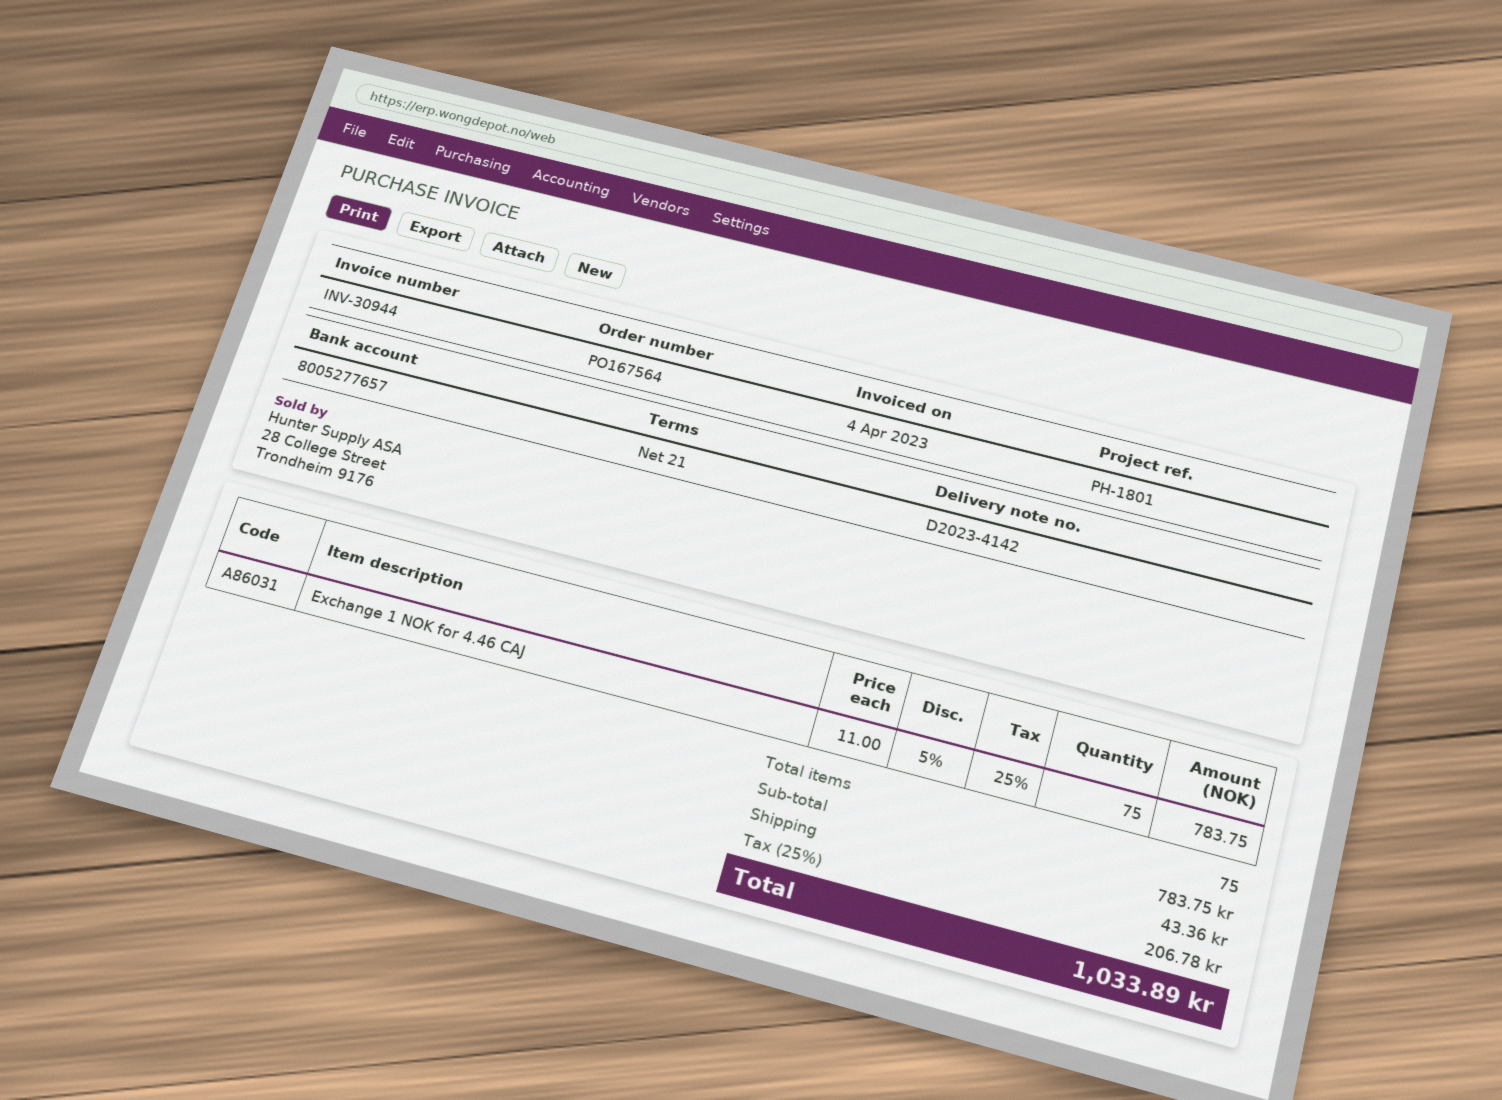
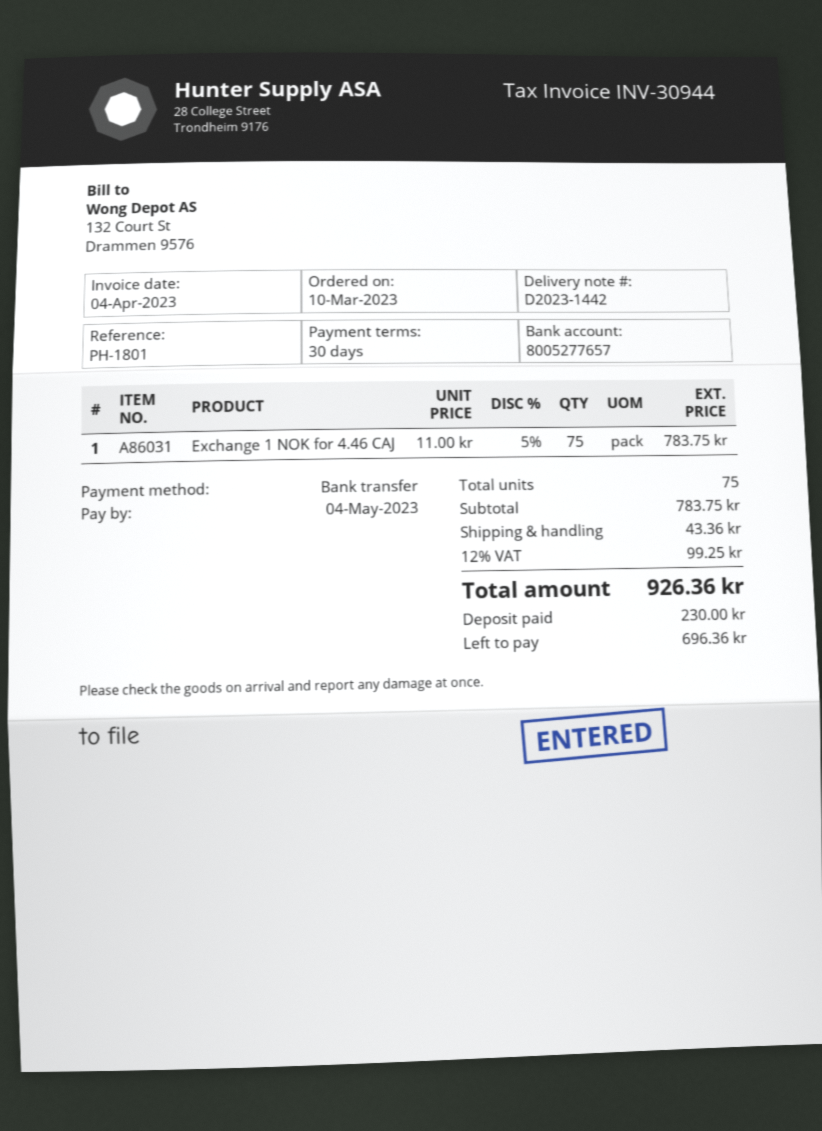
delivery note number: D2023-4142 -> D2023-1442
payment terms: 21 days -> 30 days
tax: 25% = 206.78 -> 12% = 99.25
total: 1033.89 -> 926.36

